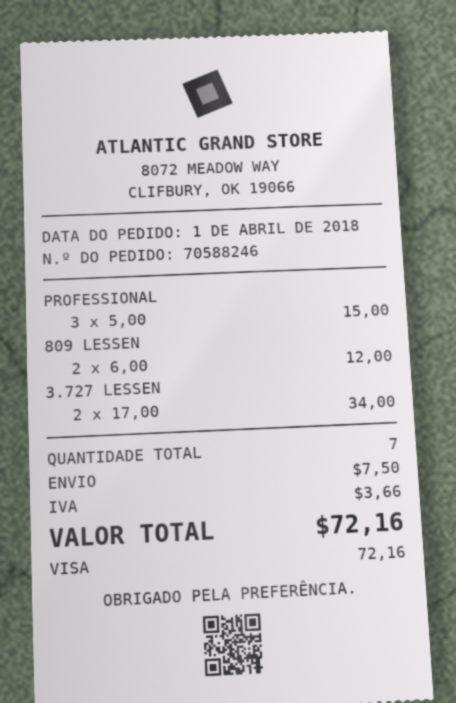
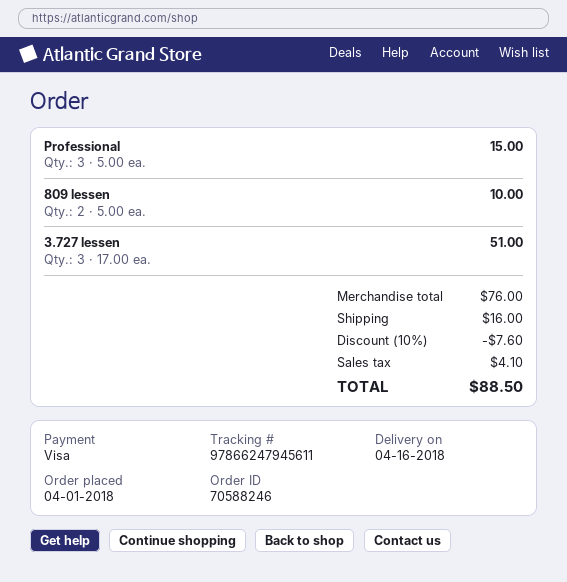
809 LESSEN: 2 x 6.00 = 12.00 -> 2 x 5.00 = 10.00
3.727 LESSEN: 2 x 17.00 = 34.00 -> 3 x 17.00 = 51.00
discount: none -> 10% = 7.60
shipping: 7.50 -> 16.00
tax: 3.66 -> 4.10
total: 72.16 -> 88.50

